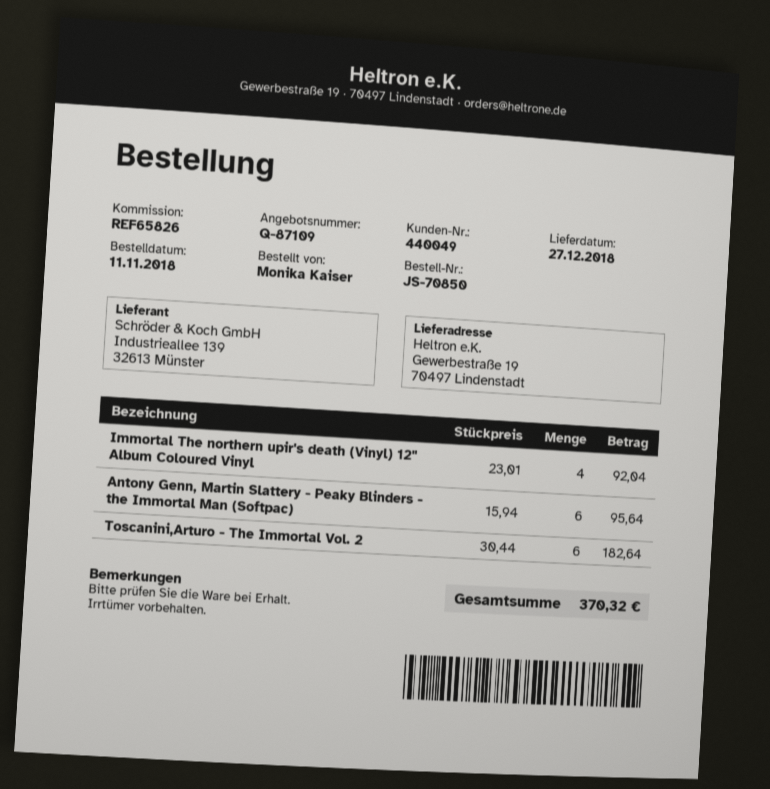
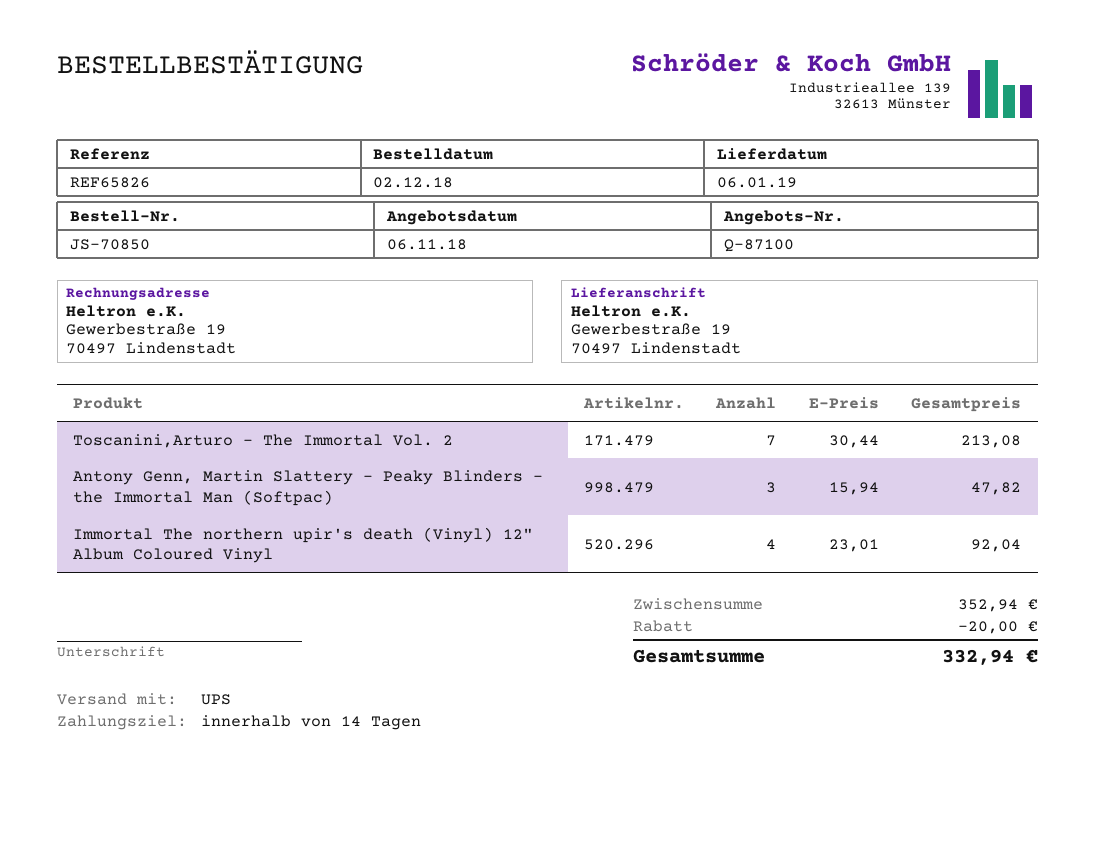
quote number: Q-87109 -> Q-87100
order date: 2018-11-11 -> 2018-12-02
delivery date: 2018-12-27 -> 2019-01-06
Antony Genn, Martin Slattery - Peaky Blinders - the Immortal Man (Softpac): 6 x 15.94 = 95.64 -> 3 x 15.94 = 47.82
Toscanini,Arturo - The Immortal Vol. 2: 6 x 30.44 = 182.64 -> 7 x 30.44 = 213.08
discount: none -> 20.00
total: 370.32 -> 332.94

